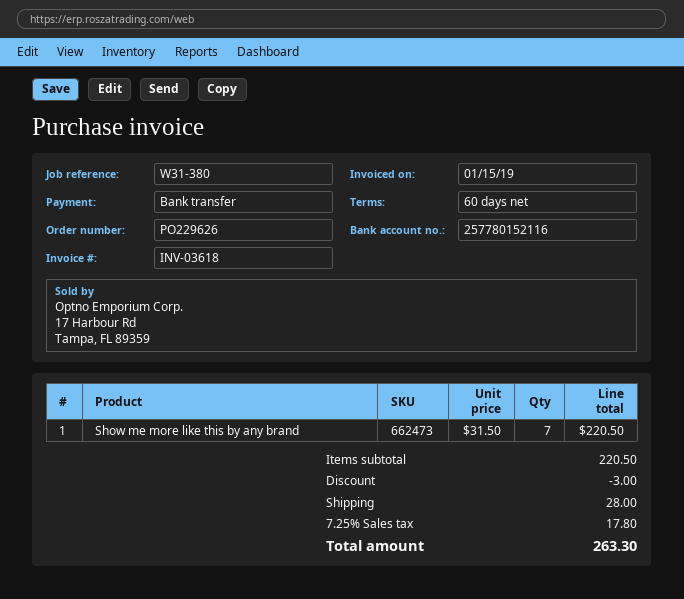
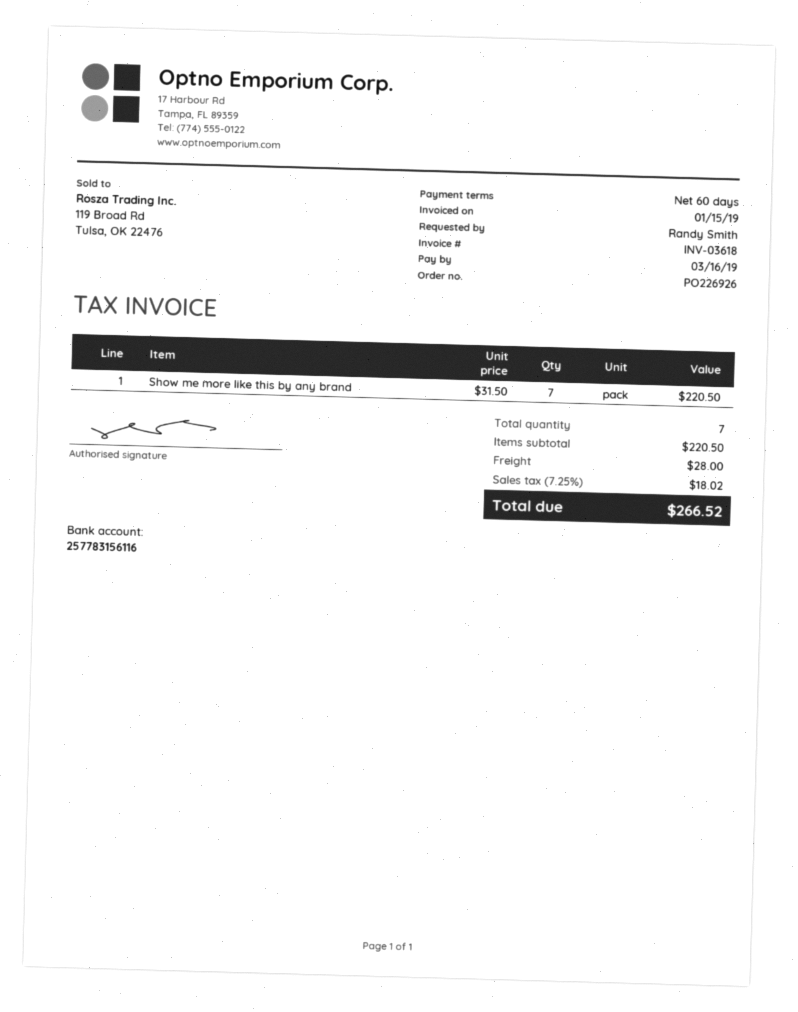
order number: PO229626 -> PO226926
bank account: 257780152116 -> 257783156116
discount: 3.00 -> none
tax: 7.25% = 17.80 -> 7.25% = 18.02
total: 263.30 -> 266.52

